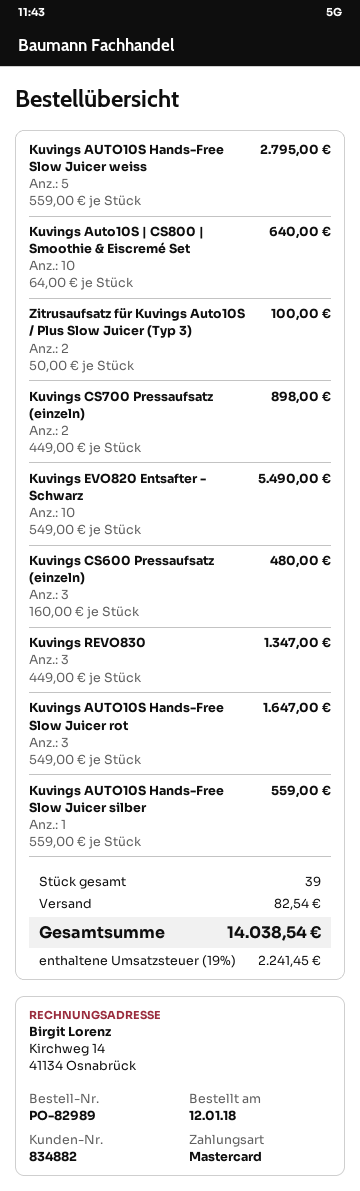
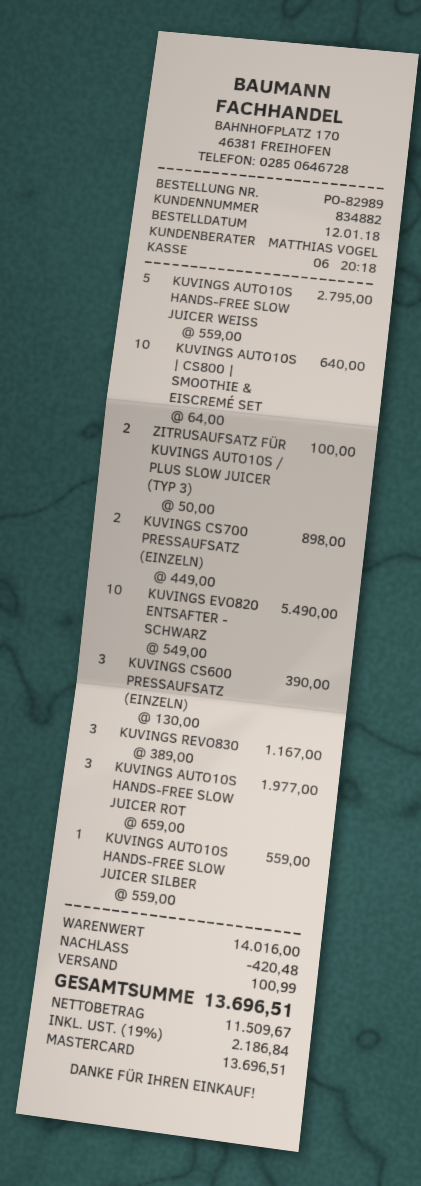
Kuvings CS600 Pressaufsatz (einzeln): 3 x 160.00 = 480.00 -> 3 x 130.00 = 390.00
Kuvings REVO830: 3 x 449.00 = 1347.00 -> 3 x 389.00 = 1167.00
Kuvings AUTO10S Hands-Free Slow Juicer rot: 3 x 549.00 = 1647.00 -> 3 x 659.00 = 1977.00
discount: none -> 420.48
shipping: 82.54 -> 100.99
tax: 19% = 2241.45 -> 19% = 2186.84
total: 14038.54 -> 13696.51

